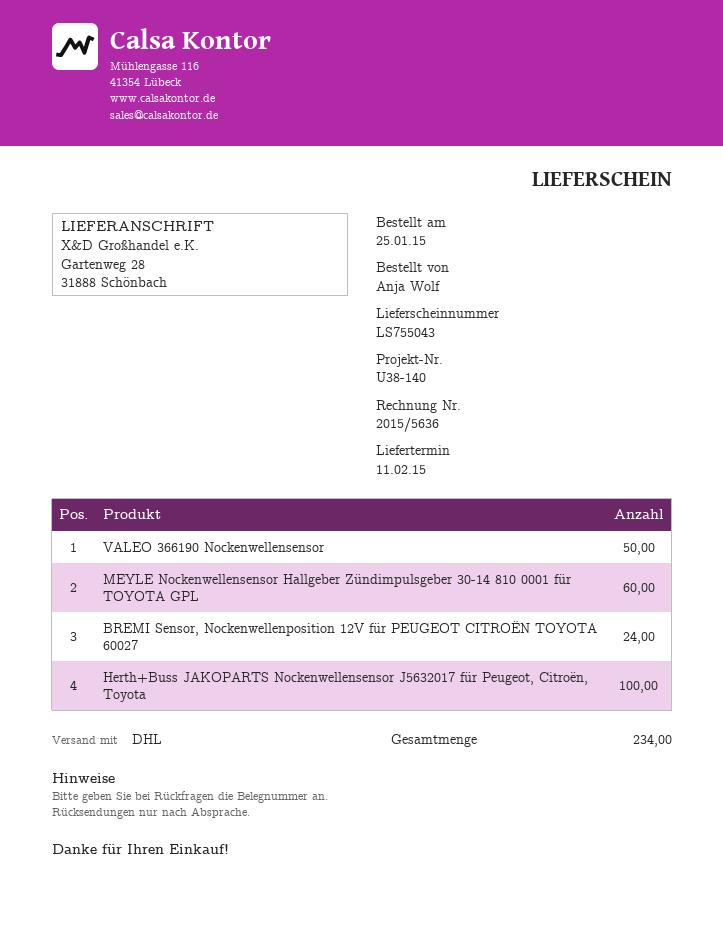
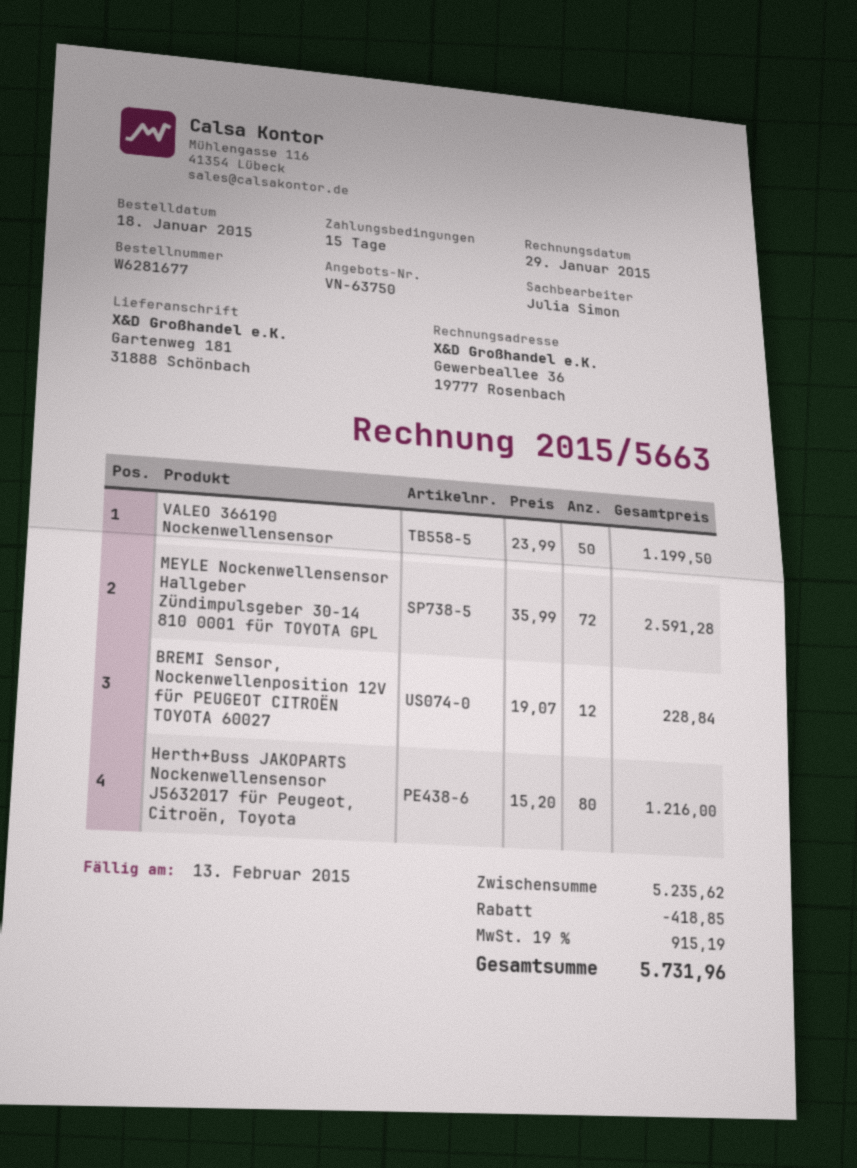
order date: 2015-01-25 -> 2015-01-18
invoice number: 2015/5636 -> 2015/5663
ship to: Gartenweg 28, 31888 Schönbach -> Gartenweg 181, 31888 Schönbach
MEYLE Nockenwellensensor Hallgeber Zündimpulsgeber 30-14 810 0001 für TOYOTA GPL: 60 -> 72
BREMI Sensor, Nockenwellenposition 12V für PEUGEOT CITROËN TOYOTA 60027: 24 -> 12
Herth+Buss JAKOPARTS Nockenwellensensor J5632017 für Peugeot, Citroën, Toyota: 100 -> 80

